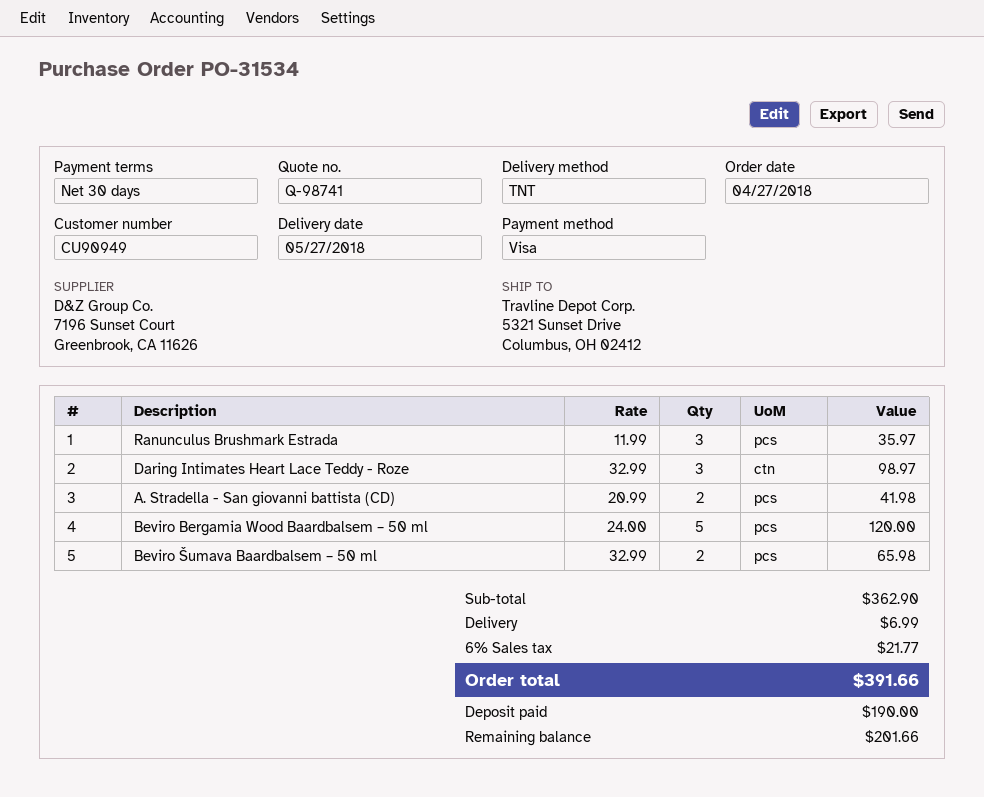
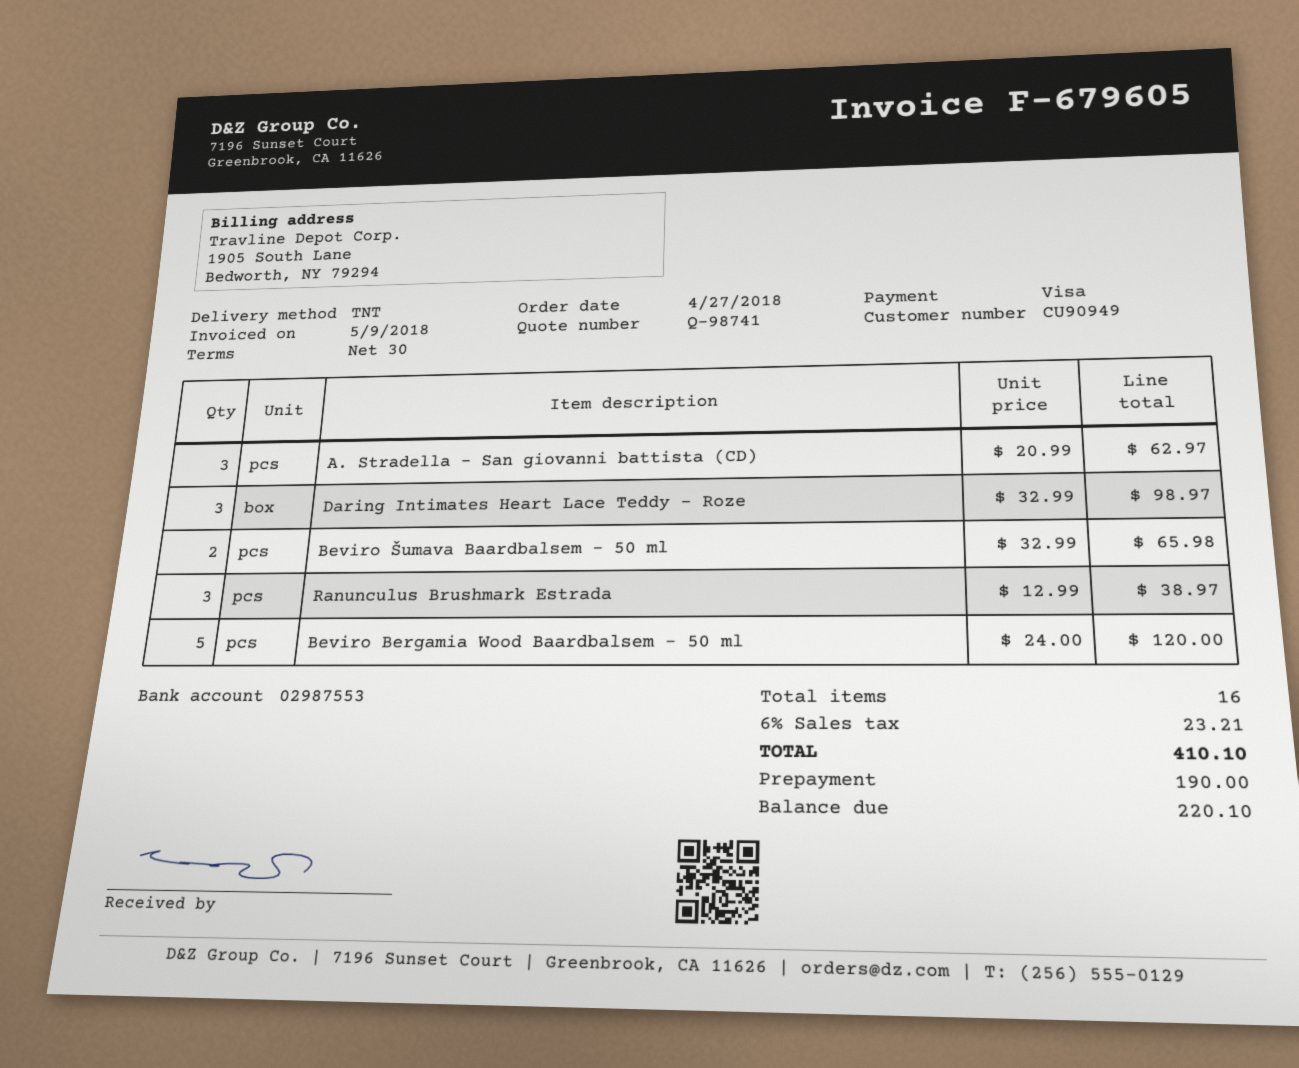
Ranunculus Brushmark Estrada: 3 x 11.99 = 35.97 -> 3 x 12.99 = 38.97
A. Stradella - San giovanni battista (CD): 2 x 20.99 = 41.98 -> 3 x 20.99 = 62.97
shipping: 6.99 -> none
tax: 6% = 21.77 -> 6% = 23.21
total: 391.66 -> 410.10
balance: 201.66 -> 220.10

